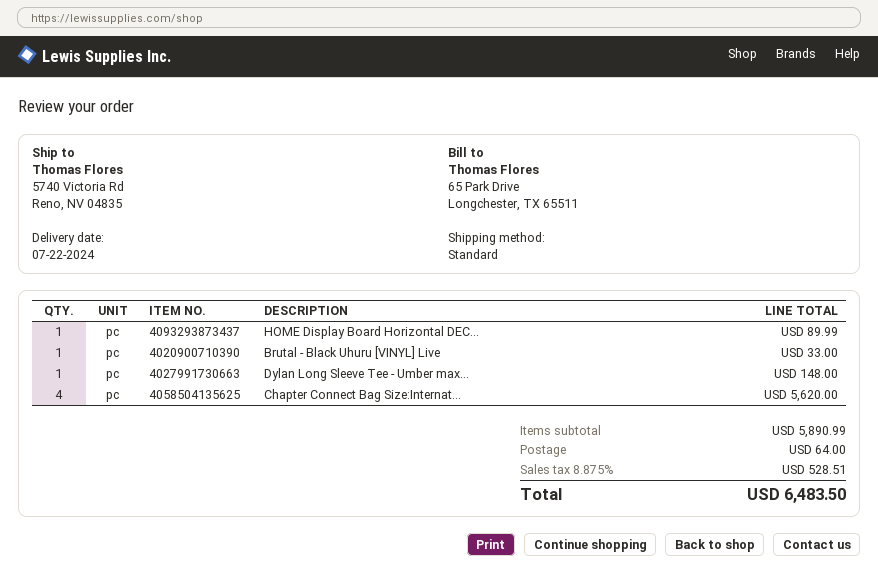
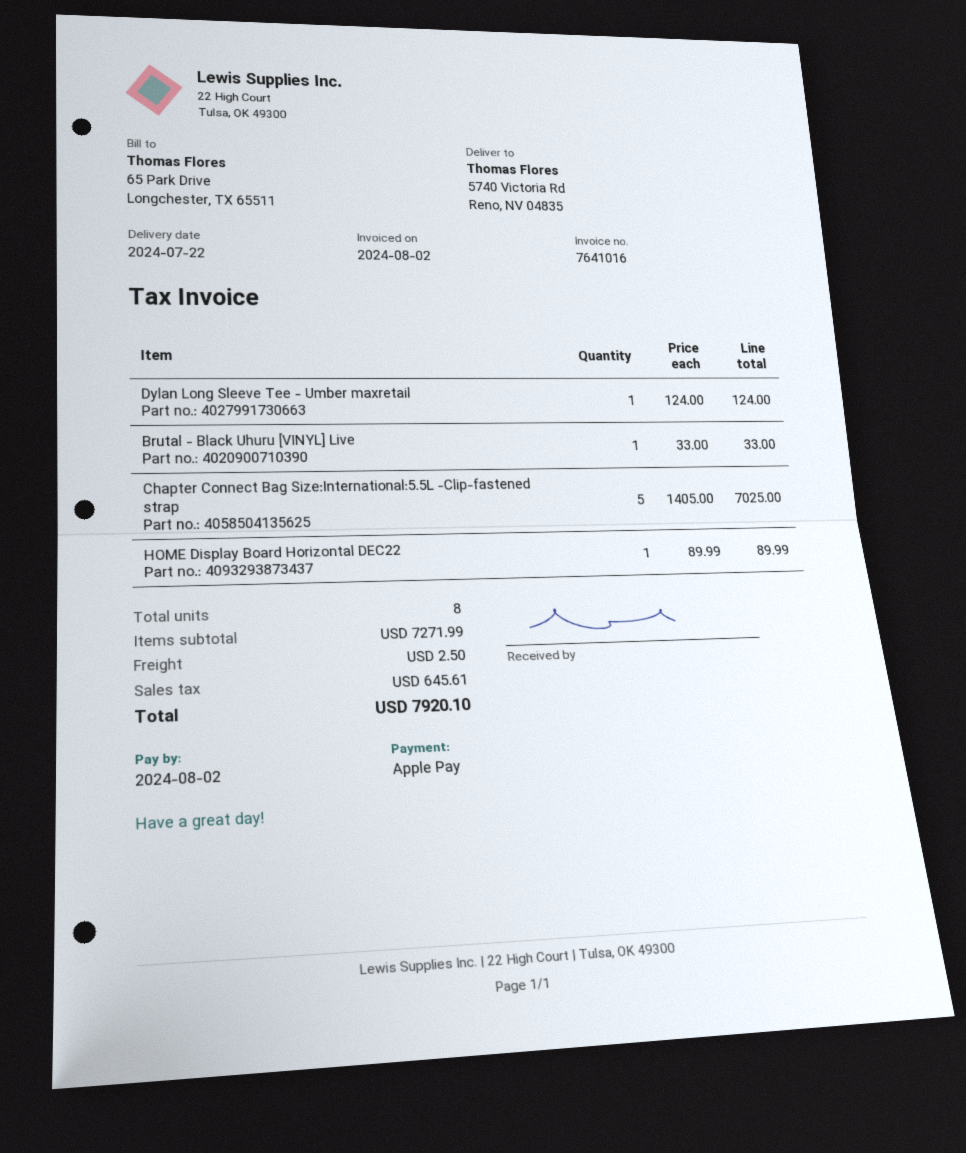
Dylan Long Sleeve Tee - Umber max...: 1 for 148.00 -> 1 for 124.00
Chapter Connect Bag Size:Internat...: 4 for 5620.00 -> 5 for 7025.00
subtotal: 5890.99 -> 7271.99
shipping: 64.00 -> 2.50
tax: 528.51 -> 645.61
total: 6483.50 -> 7920.10

